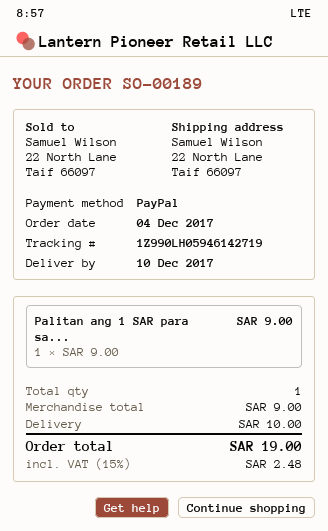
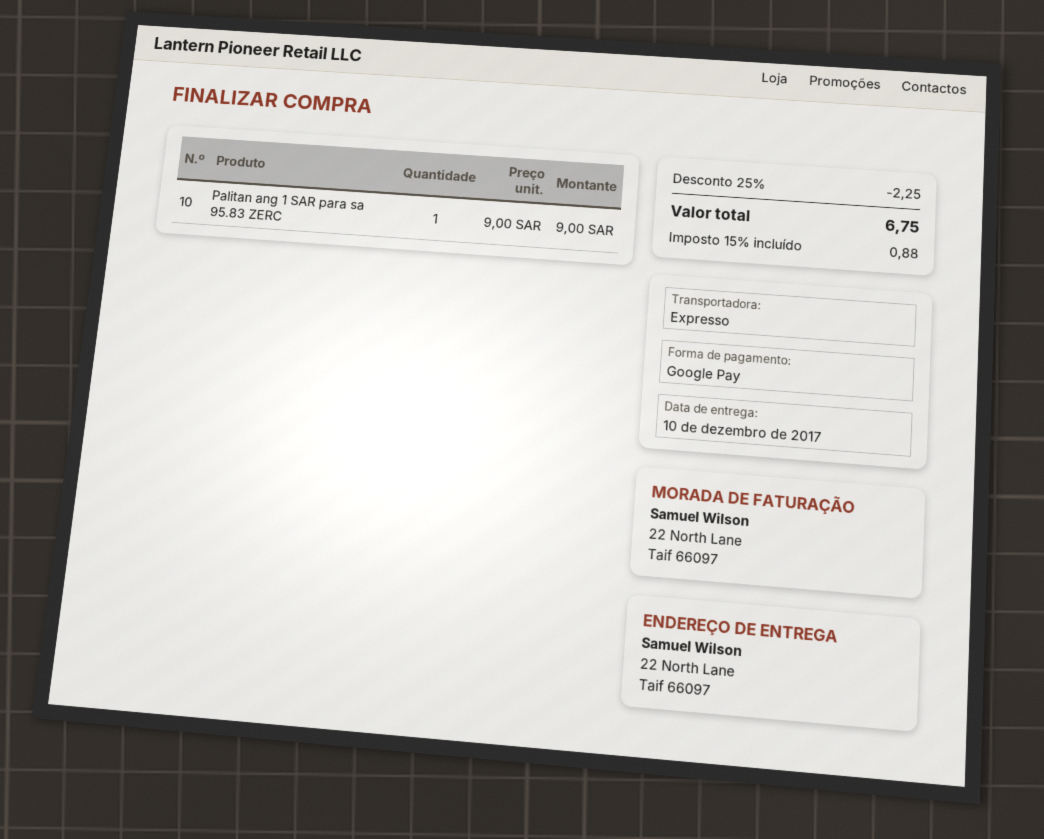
payment method: PayPal -> Google Pay
discount: none -> 25% = 2.25
shipping: 10.00 -> none
tax: 15% = 2.48 -> 15% = 0.88
total: 19.00 -> 6.75

